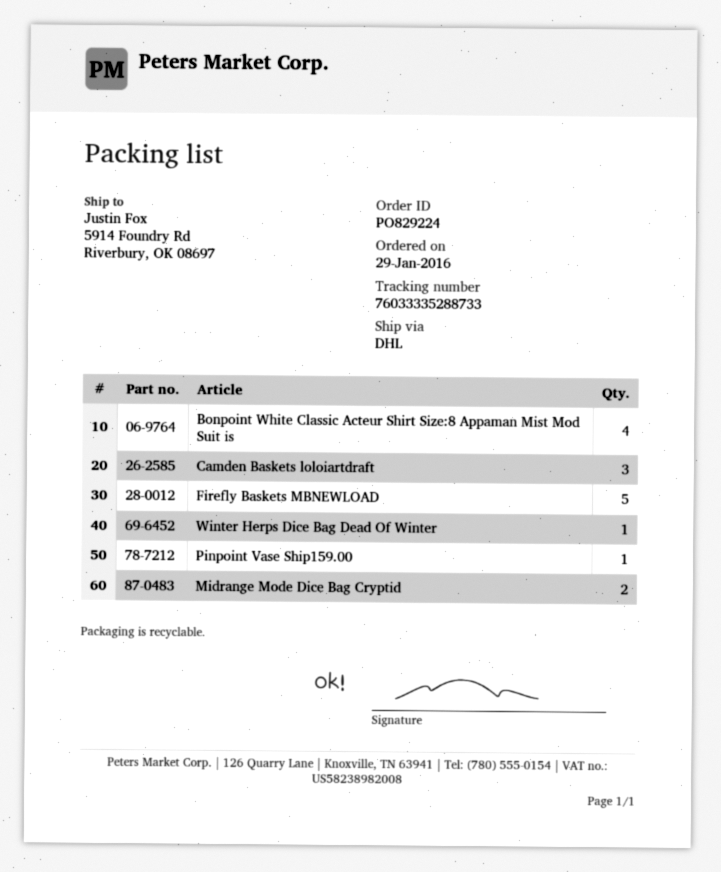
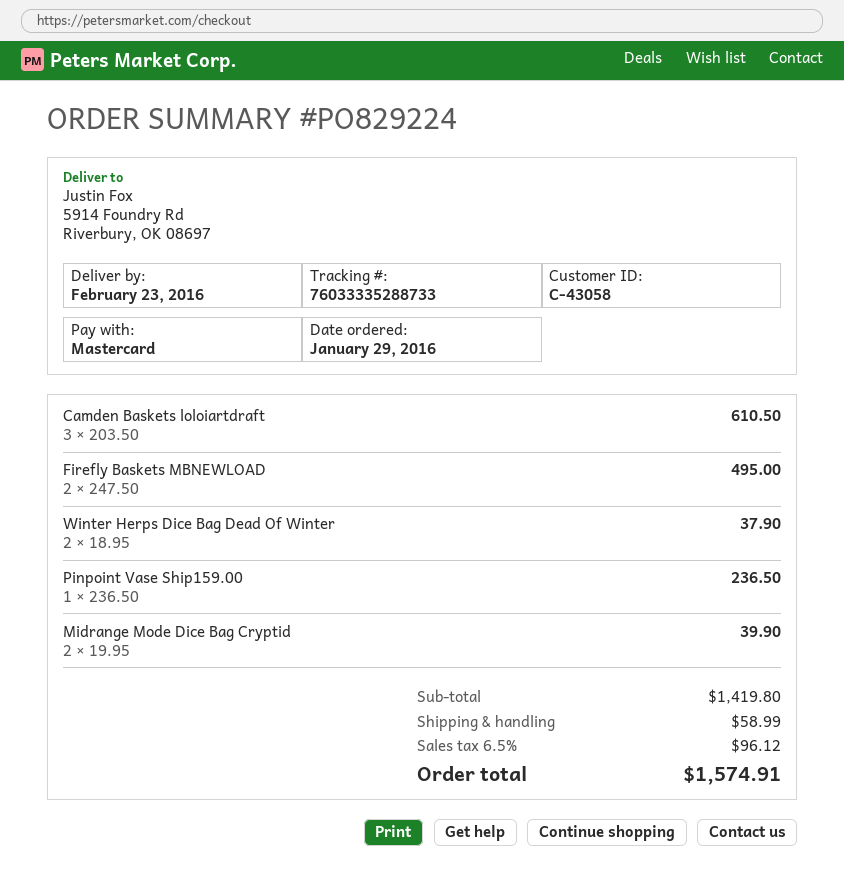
Bonpoint White Classic Acteur Shirt Size:8 Appaman Mist Mod Suit is: 4 -> none
Firefly Baskets MBNEWLOAD: 5 -> 2
Winter Herps Dice Bag Dead Of Winter: 1 -> 2

